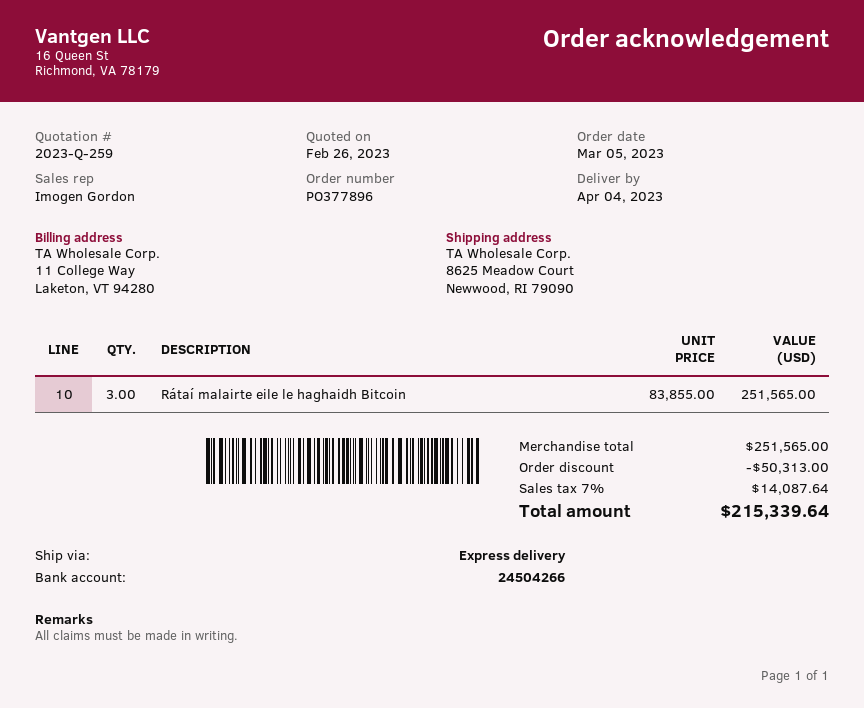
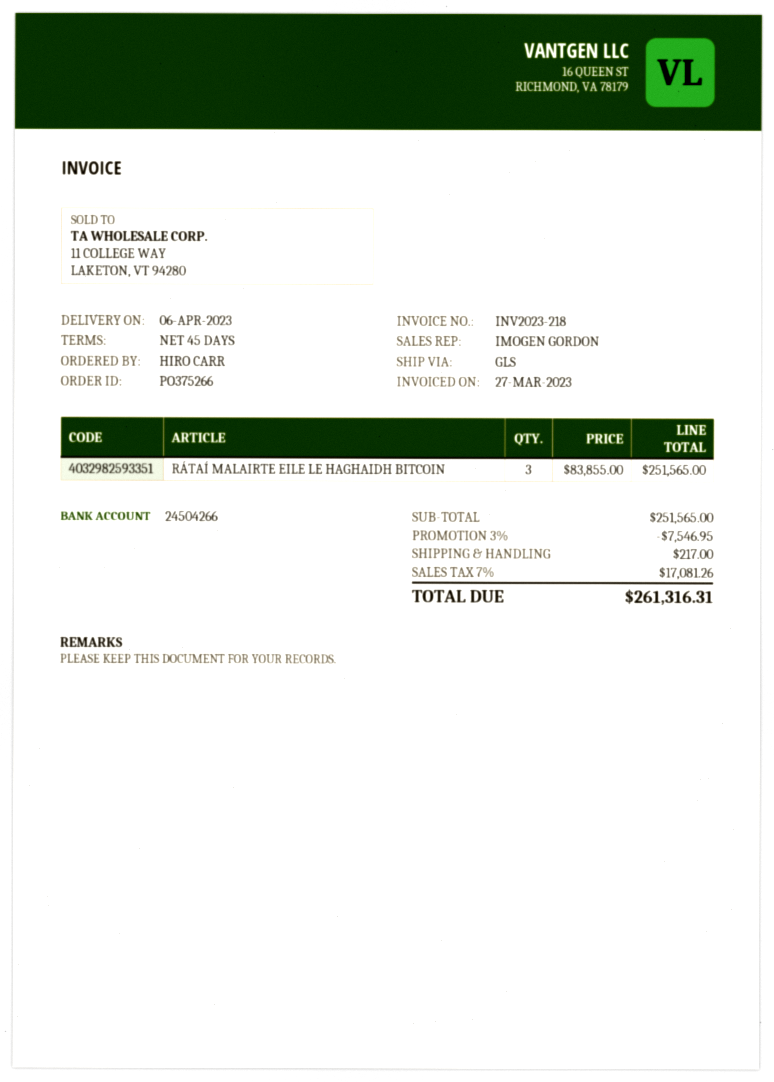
order number: PO377896 -> PO375266
delivery date: 2023-04-04 -> 2023-04-06
shipping method: express -> GLS
discount: 50313.00 -> 7546.95
shipping: none -> 217.00
tax: 7% = 14087.64 -> 7% = 17081.26
total: 215339.64 -> 261316.31

